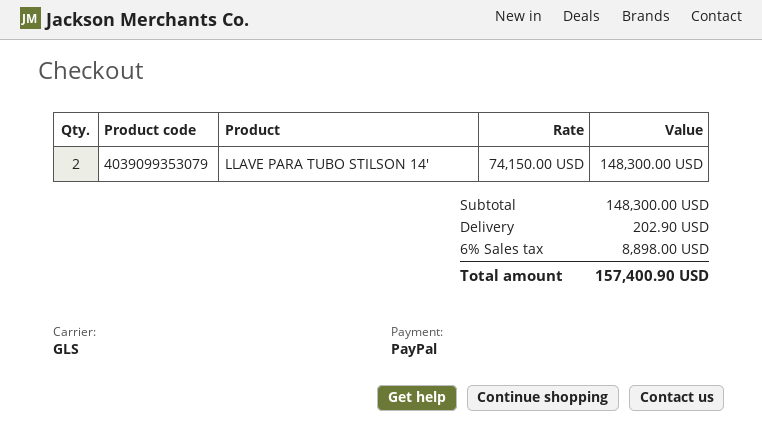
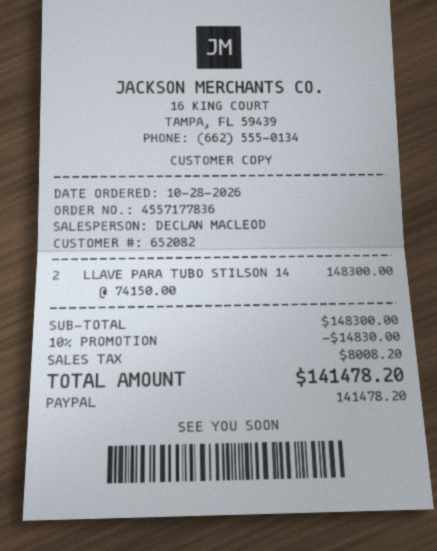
discount: none -> 10% = 14830.00
shipping: 202.90 -> none
tax: 8898.00 -> 8008.20
total: 157400.90 -> 141478.20

